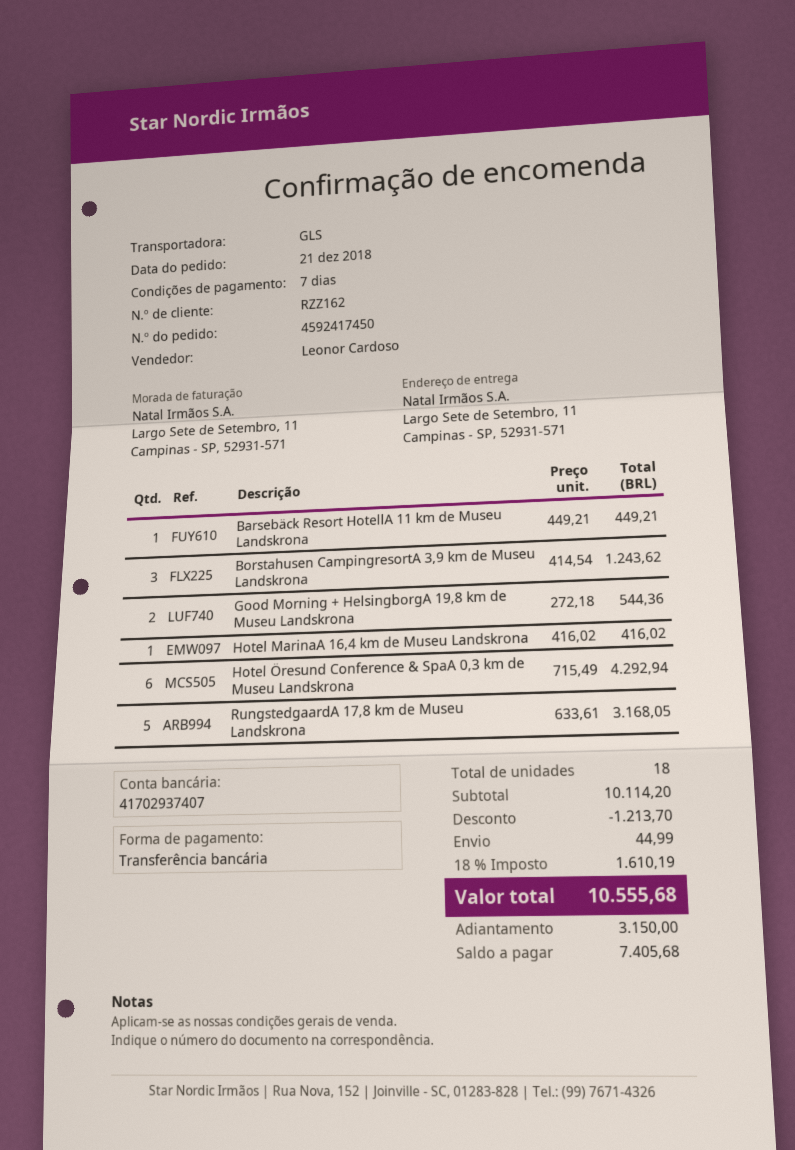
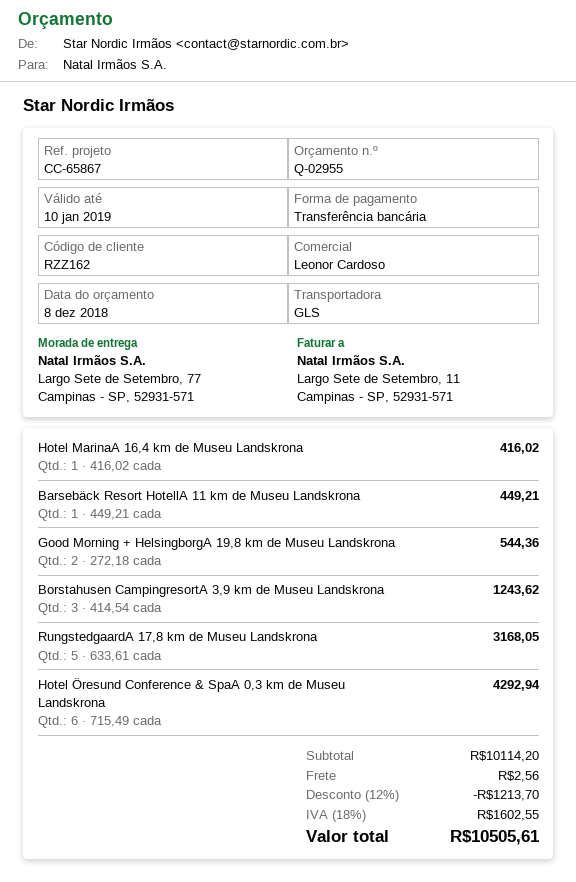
ship to: Largo Sete de Setembro, 11, Campinas - SP, 52931-571 -> Largo Sete de Setembro, 77, Campinas - SP, 52931-571
shipping: 44.99 -> 2.56
tax: 18% = 1610.19 -> 18% = 1602.55
total: 10555.68 -> 10505.61

